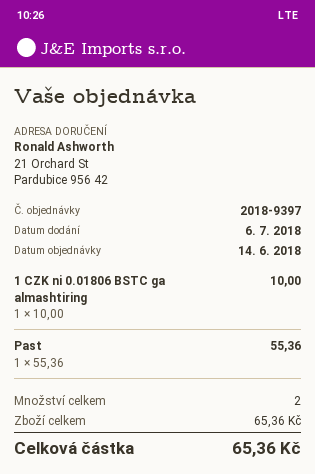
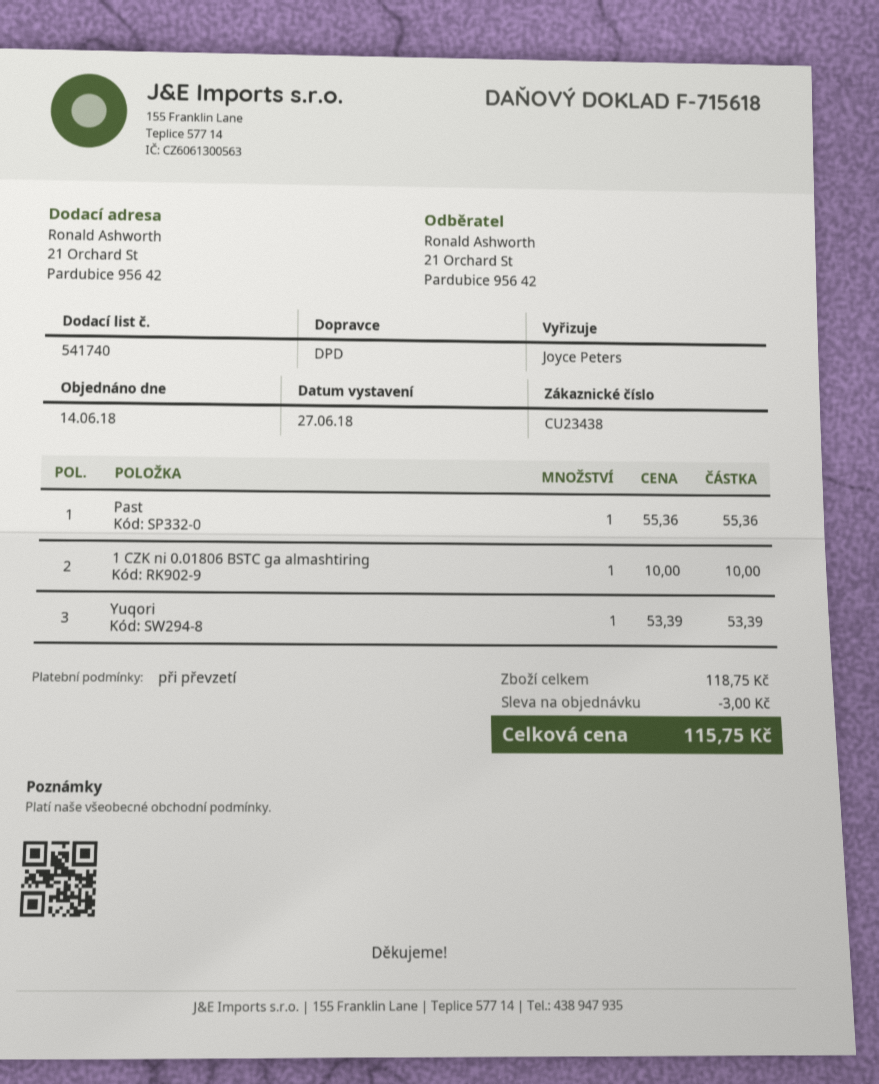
Yuqori: none -> 1 x 53.39 = 53.39
subtotal: 65.36 -> 118.75
discount: none -> 3.00
total: 65.36 -> 115.75

